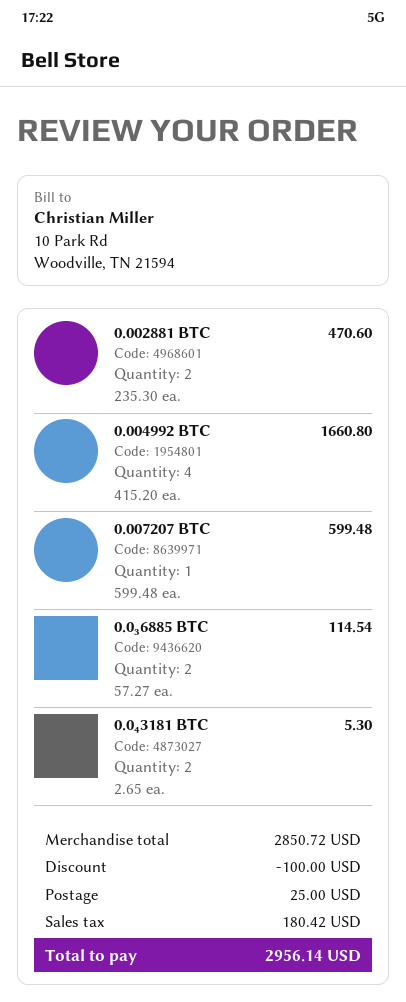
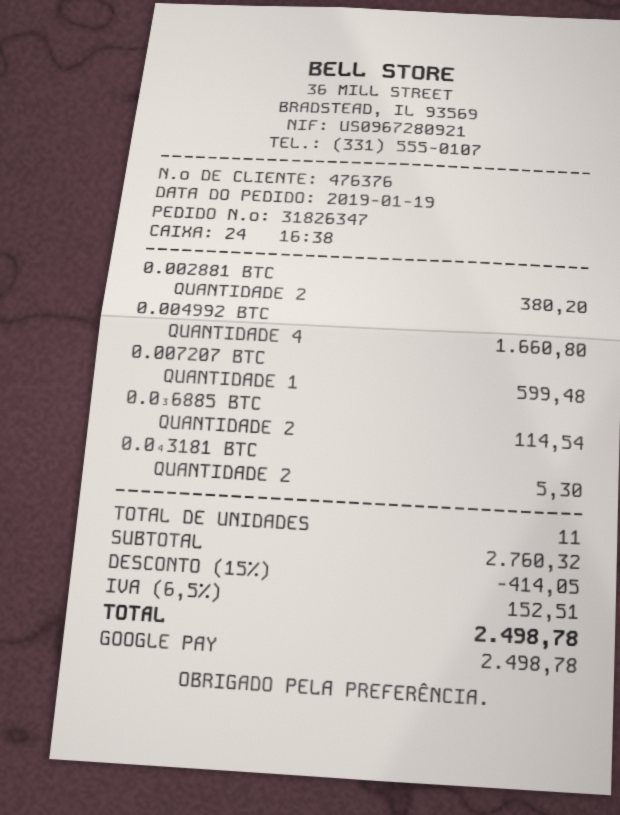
0.002881 BTC: 2 for 470.60 -> 2 for 380.20
subtotal: 2850.72 -> 2760.32
discount: 100.00 -> 414.05
shipping: 25.00 -> none
tax: 180.42 -> 152.51
total: 2956.14 -> 2498.78

